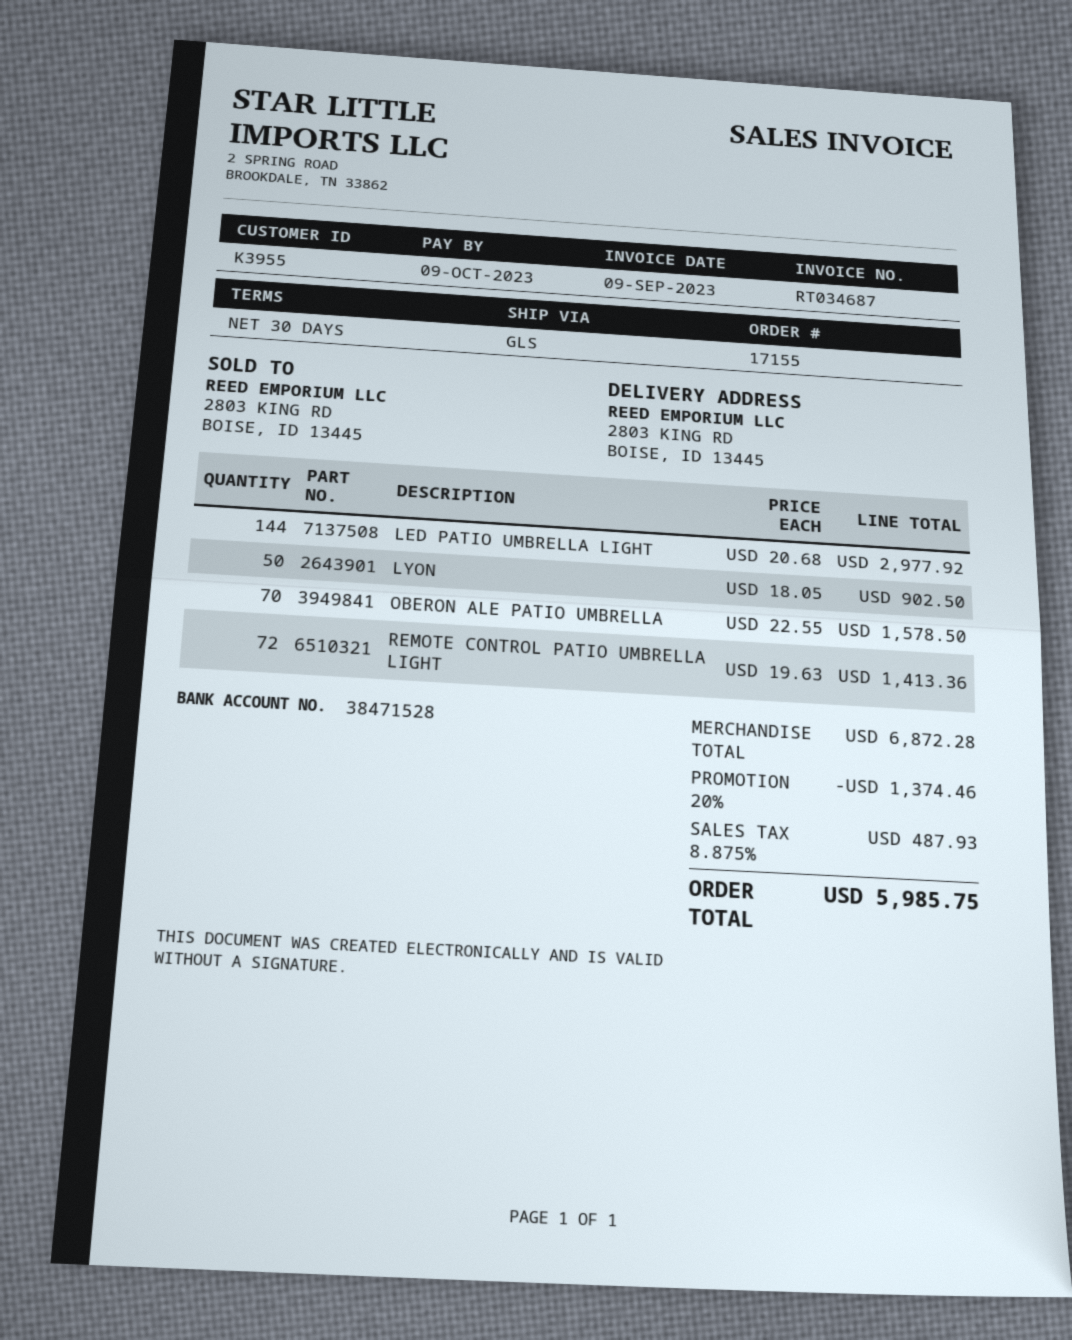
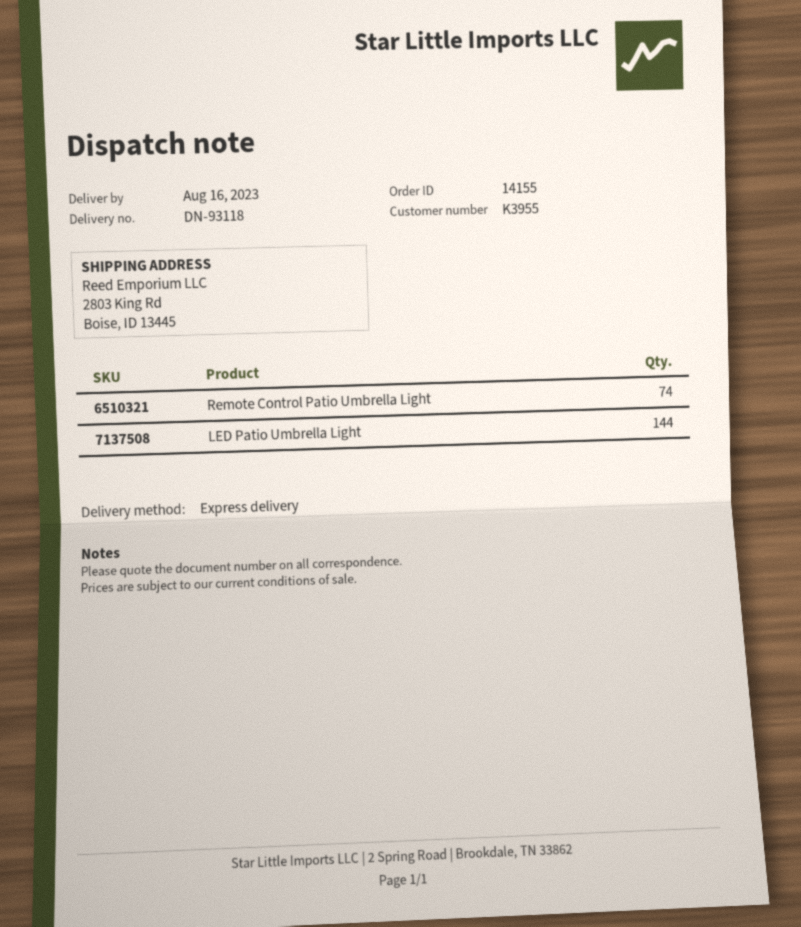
order number: 17155 -> 14155
shipping method: GLS -> express
LYON: 50 -> none
OBERON ALE PATIO UMBRELLA: 70 -> none
REMOTE CONTROL PATIO UMBRELLA LIGHT: 72 -> 74

